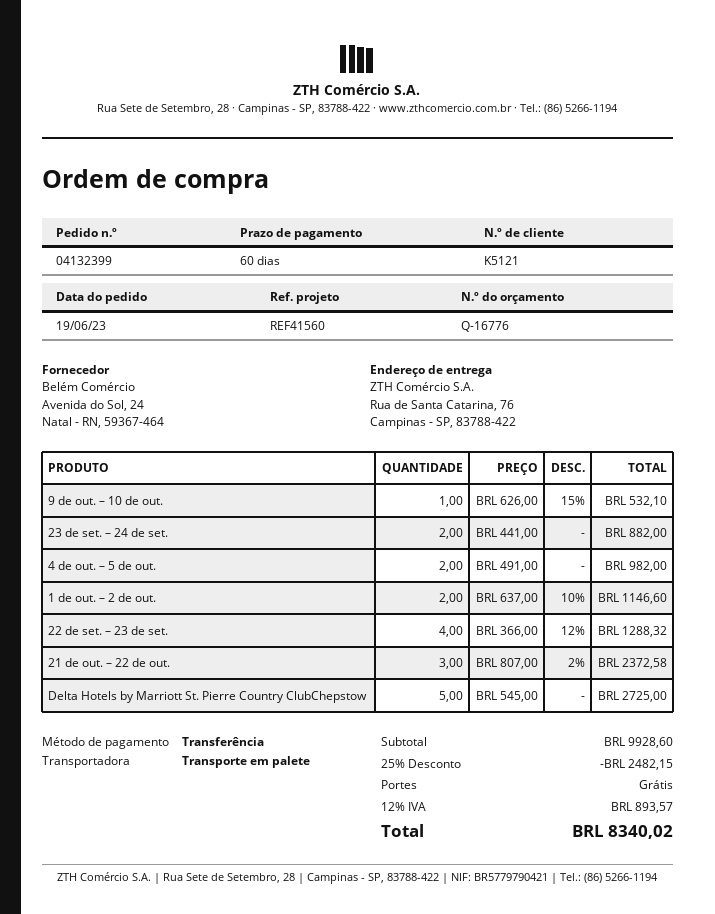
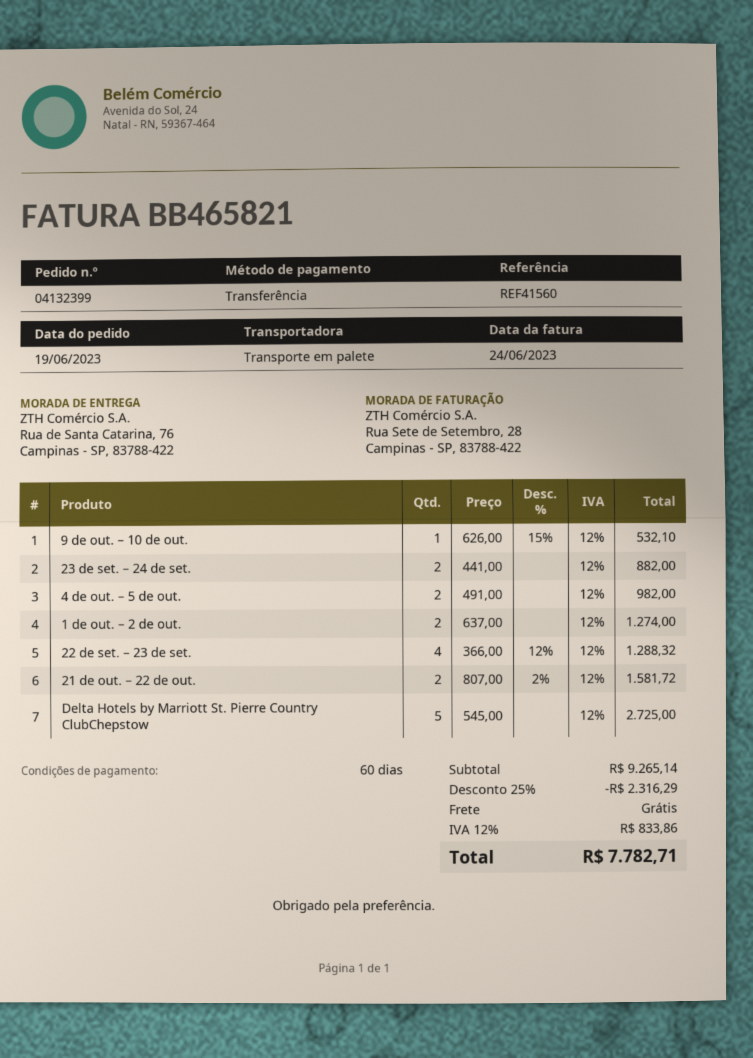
1 de out. – 2 de out.: 2 x 637.00 - 10% = 1146.60 -> 2 x 637.00 = 1274.00
21 de out. – 22 de out.: 3 x 807.00 - 2% = 2372.58 -> 2 x 807.00 - 2% = 1581.72
subtotal: 9928.60 -> 9265.14
discount: 25% = 2482.15 -> 25% = 2316.29
tax: 12% = 893.57 -> 12% = 833.86
total: 8340.02 -> 7782.71

